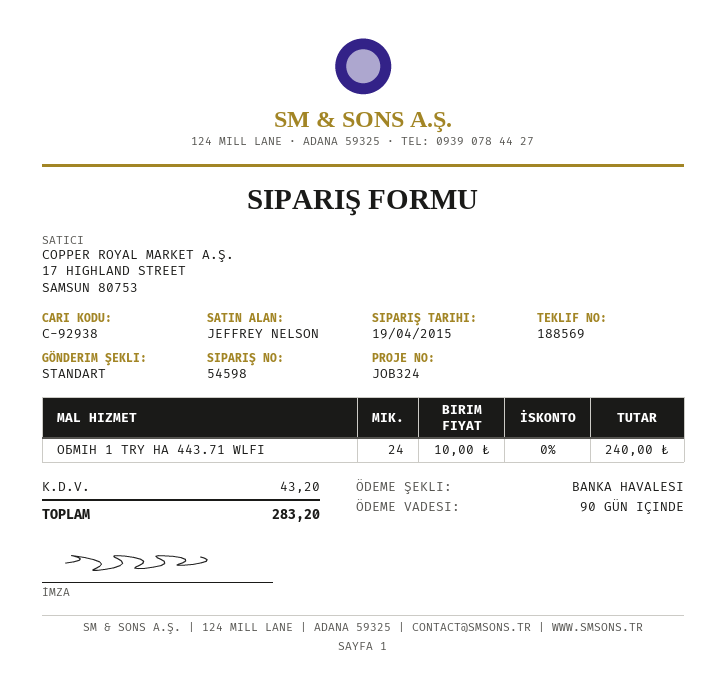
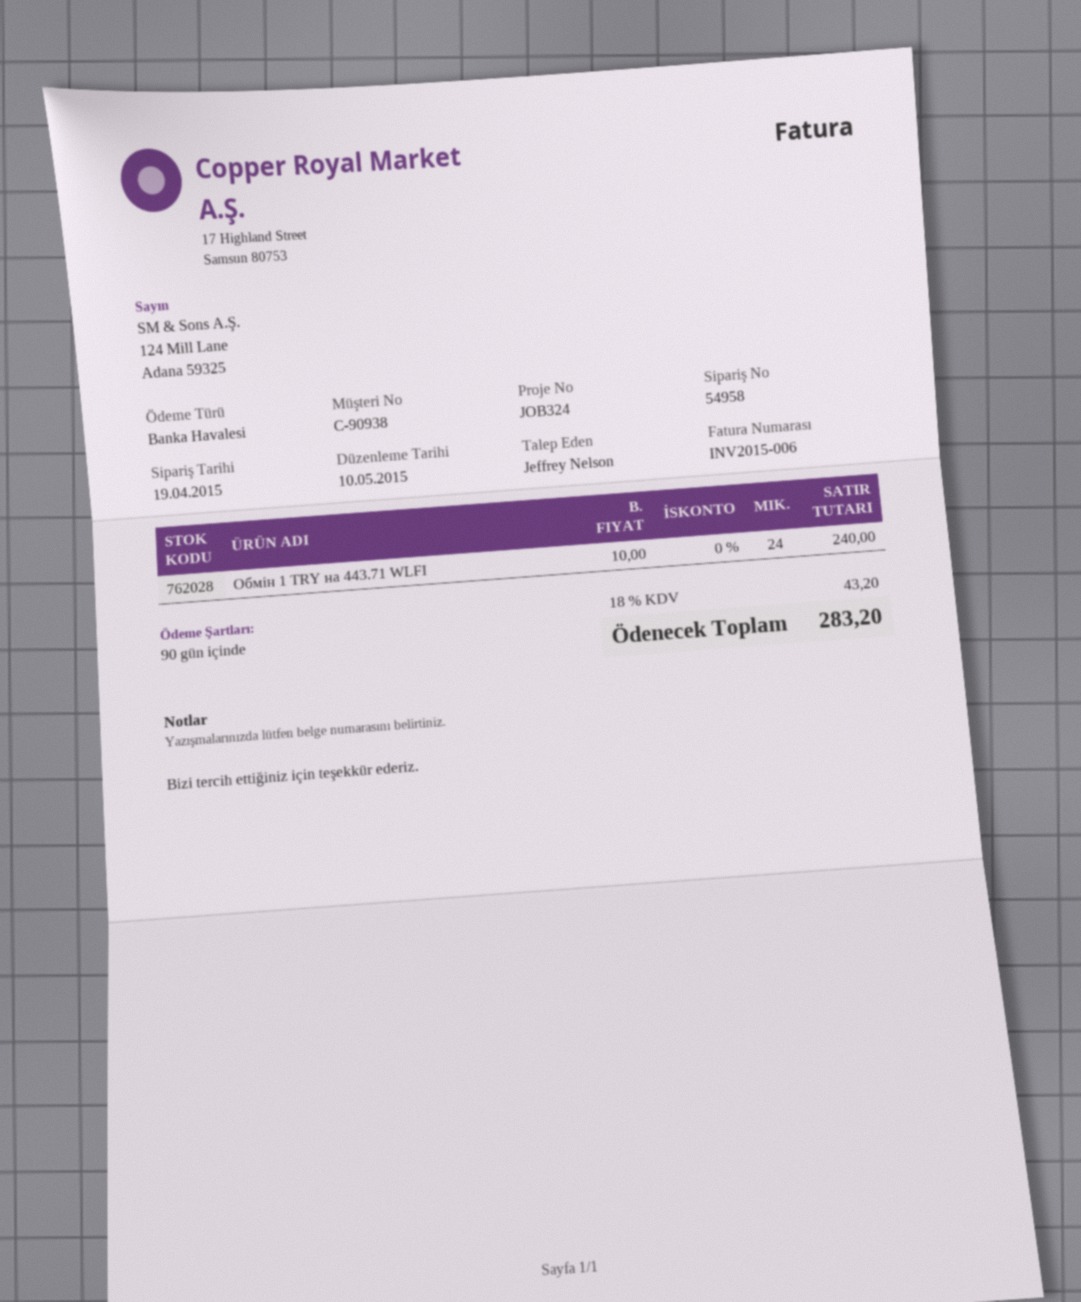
order number: 54598 -> 54958
customer number: C-92938 -> C-90938

